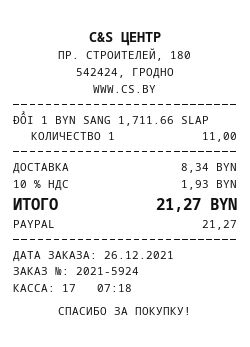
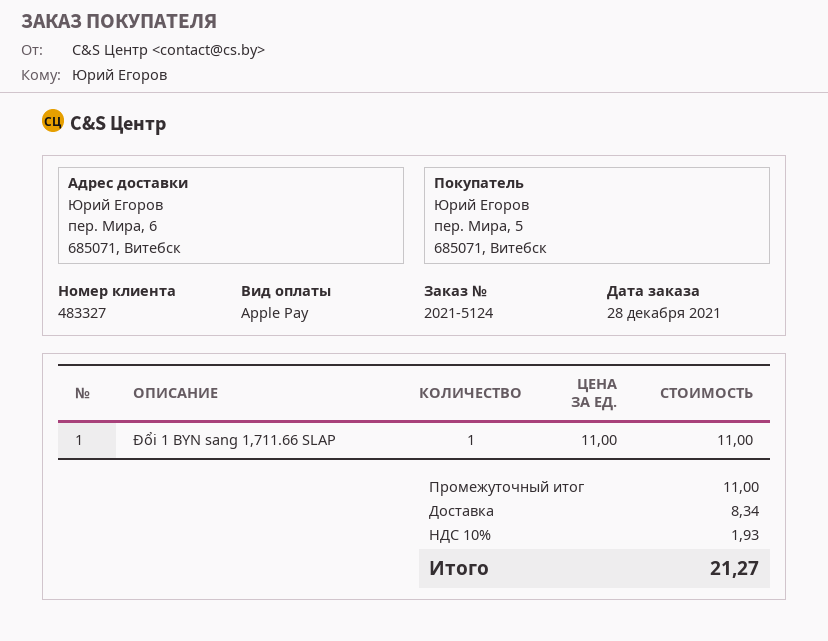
order number: 2021-5924 -> 2021-5124
order date: 2021-12-26 -> 2021-12-28
payment method: PayPal -> Apple Pay

